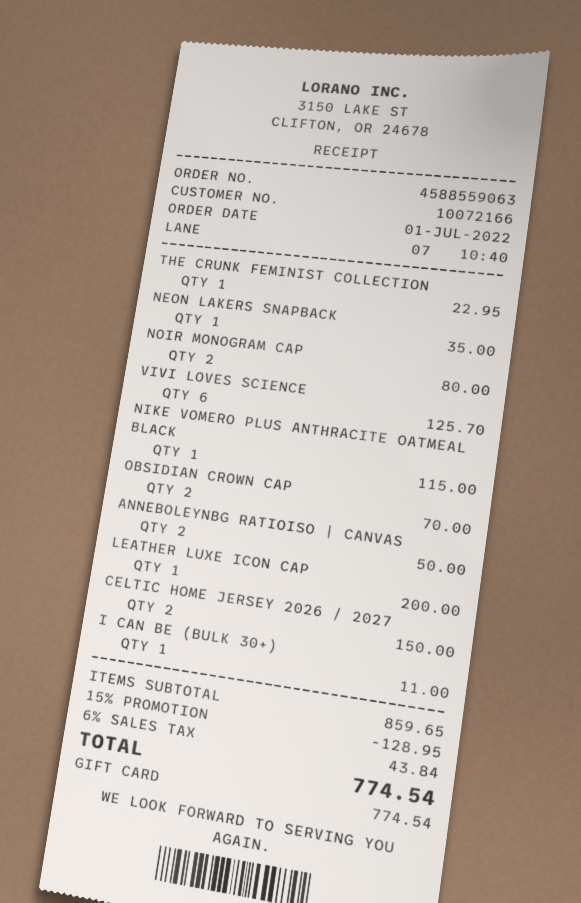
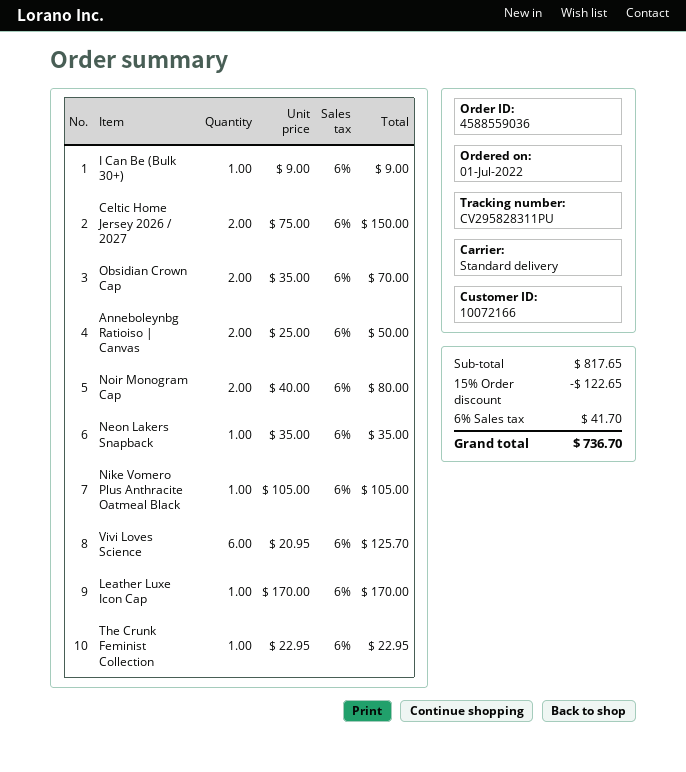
order number: 4588559063 -> 4588559036
NIKE VOMERO PLUS ANTHRACITE OATMEAL BLACK: 1 for 115.00 -> 1 for 105.00
LEATHER LUXE ICON CAP: 1 for 200.00 -> 1 for 170.00
I CAN BE (BULK 30+): 1 for 11.00 -> 1 for 9.00
subtotal: 859.65 -> 817.65
discount: 15% = 128.95 -> 15% = 122.65
tax: 6% = 43.84 -> 6% = 41.70
total: 774.54 -> 736.70

